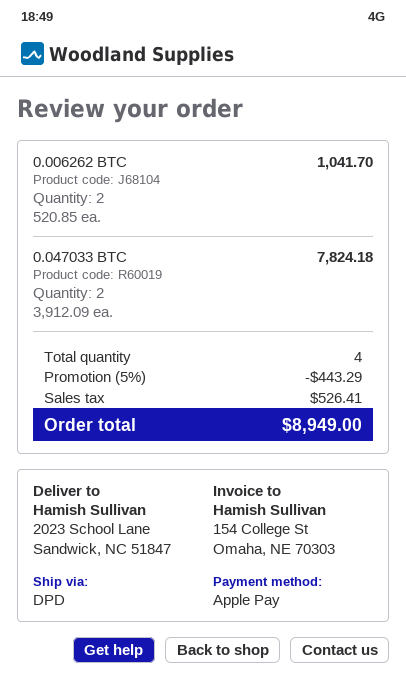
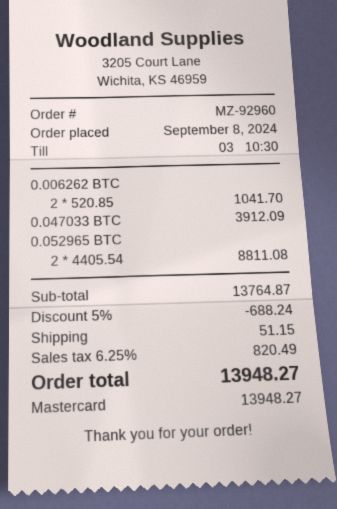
payment method: Apple Pay -> Mastercard
0.047033 BTC: 2 x 3912.09 = 7824.18 -> 1 x 3912.09 = 3912.09
0.052965 BTC: none -> 2 x 4405.54 = 8811.08
discount: 5% = 443.29 -> 5% = 688.24
shipping: none -> 51.15
tax: 526.41 -> 820.49
total: 8949.00 -> 13948.27

